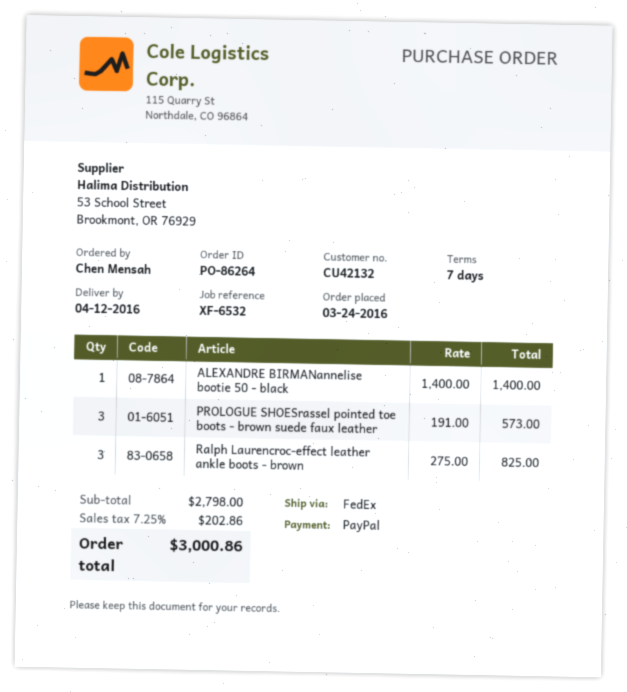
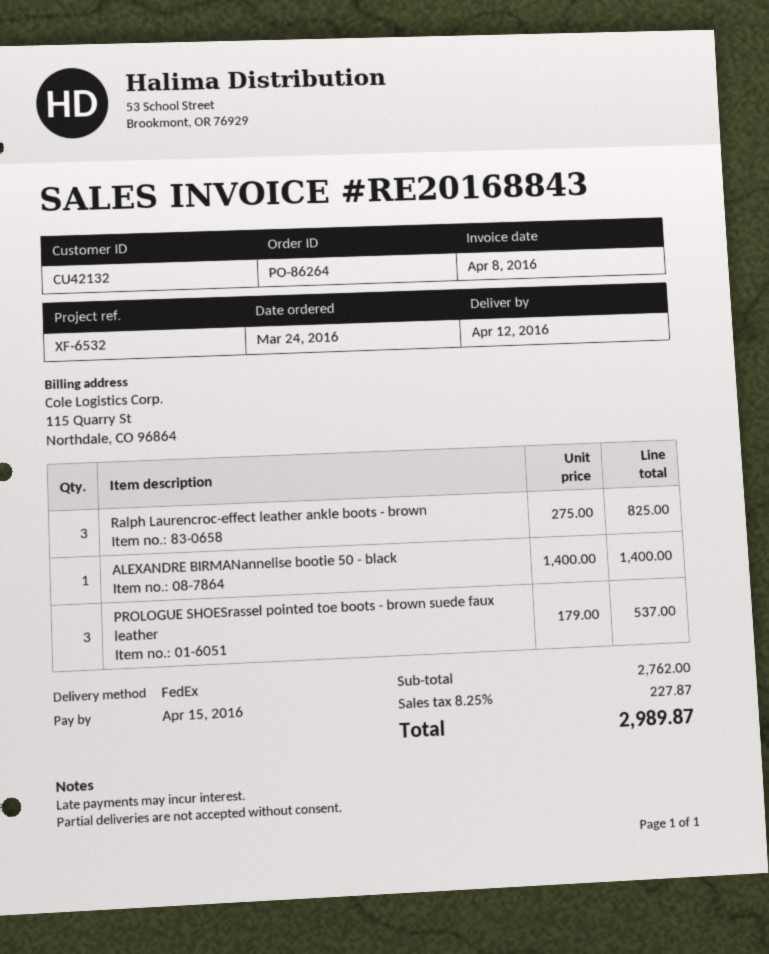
PROLOGUE SHOESrassel pointed toe boots - brown suede faux leather: 3 x 191.00 = 573.00 -> 3 x 179.00 = 537.00
subtotal: 2798.00 -> 2762.00
tax: 7.25% = 202.86 -> 8.25% = 227.87
total: 3000.86 -> 2989.87

